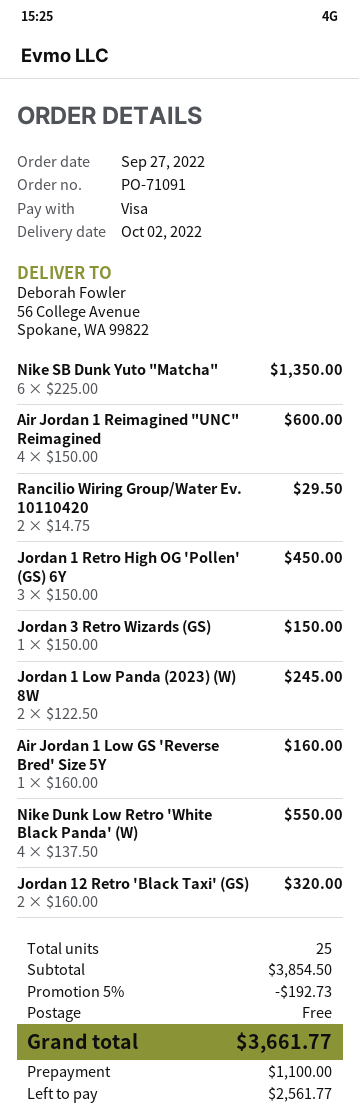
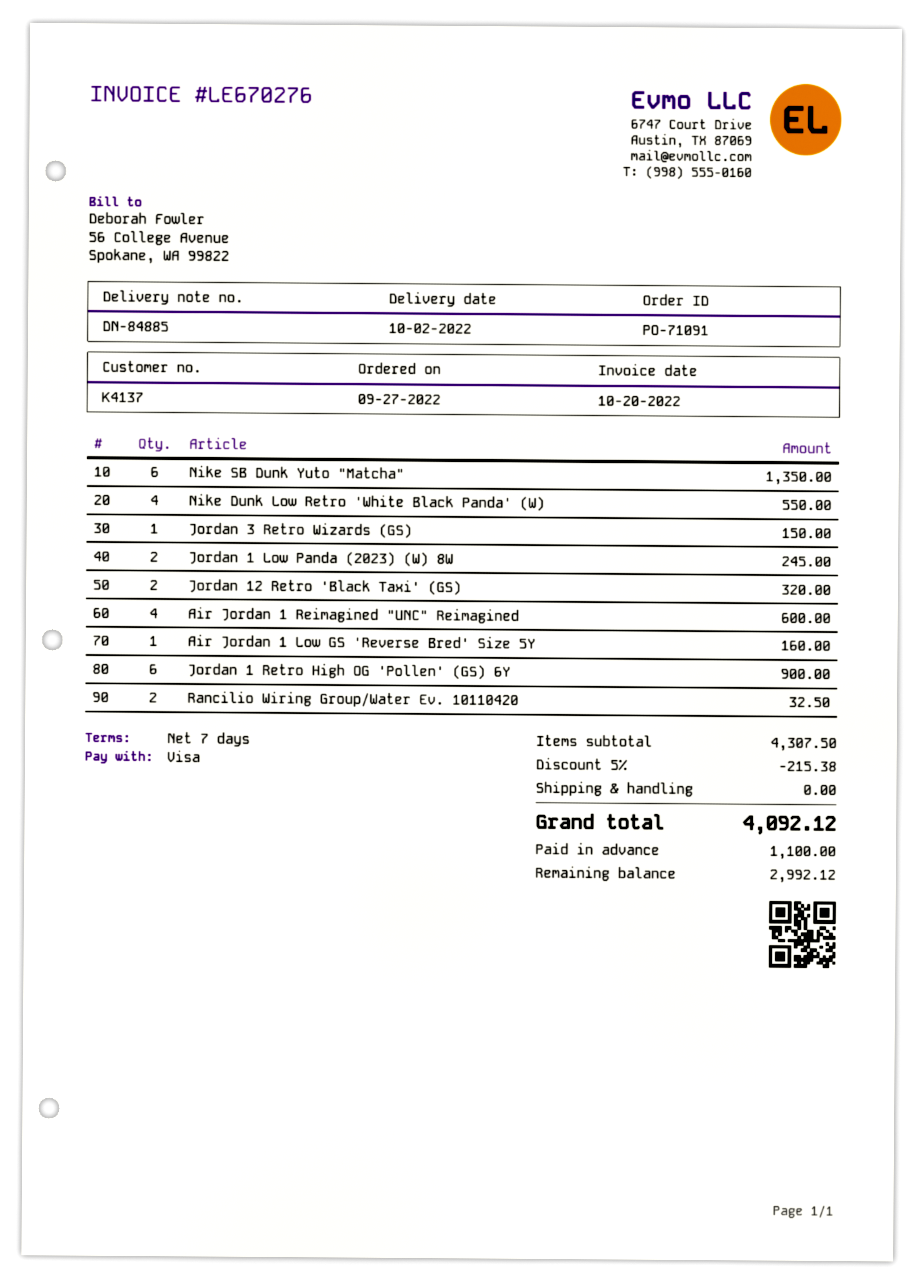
Rancilio Wiring Group/Water Ev. 10110420: 2 for 29.50 -> 2 for 32.50
Jordan 1 Retro High OG 'Pollen' (GS) 6Y: 3 for 450.00 -> 6 for 900.00
subtotal: 3854.50 -> 4307.50
discount: 5% = 192.73 -> 5% = 215.38
total: 3661.77 -> 4092.12
balance: 2561.77 -> 2992.12

